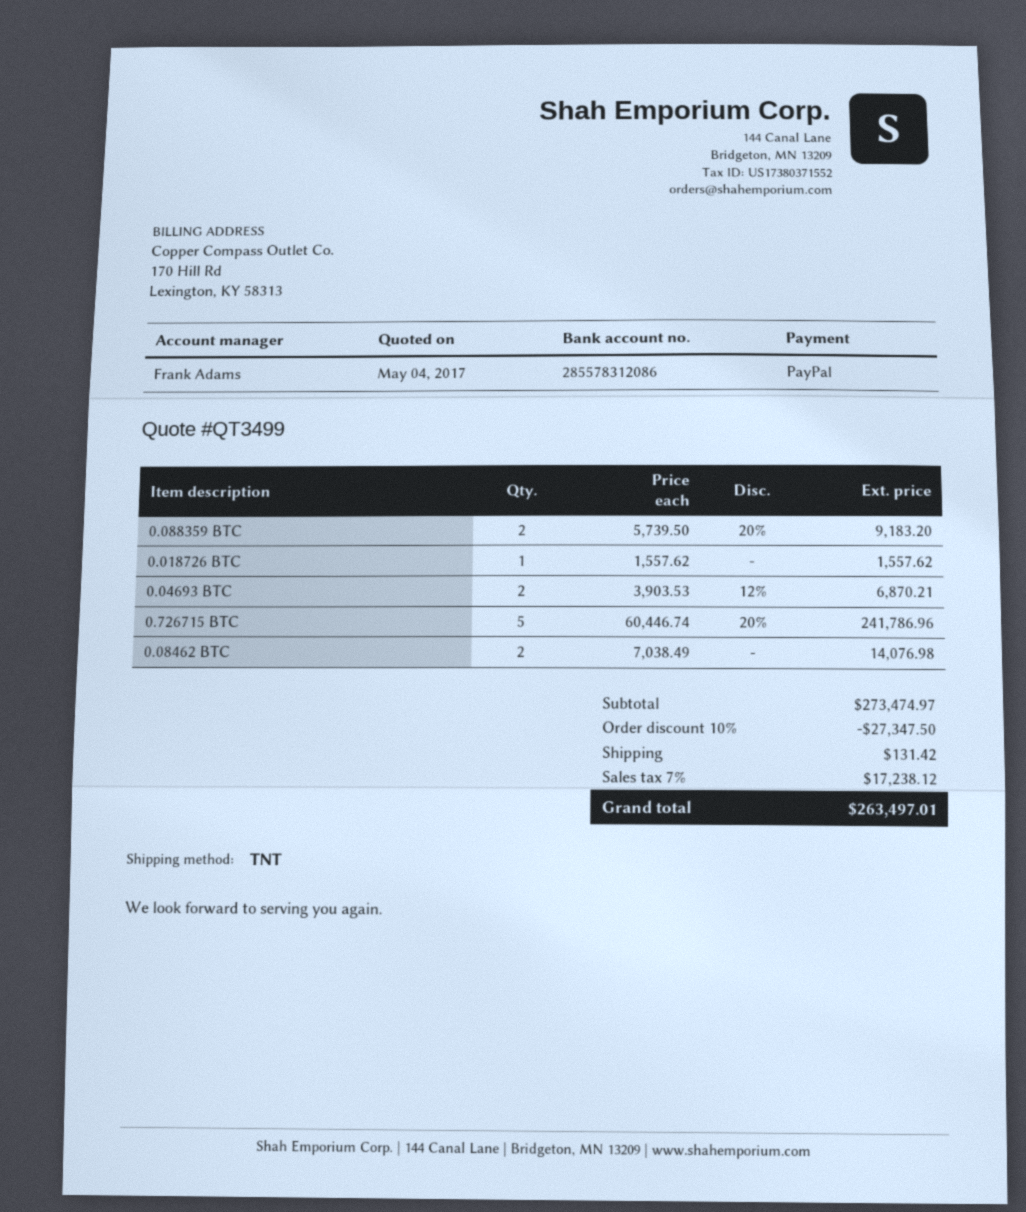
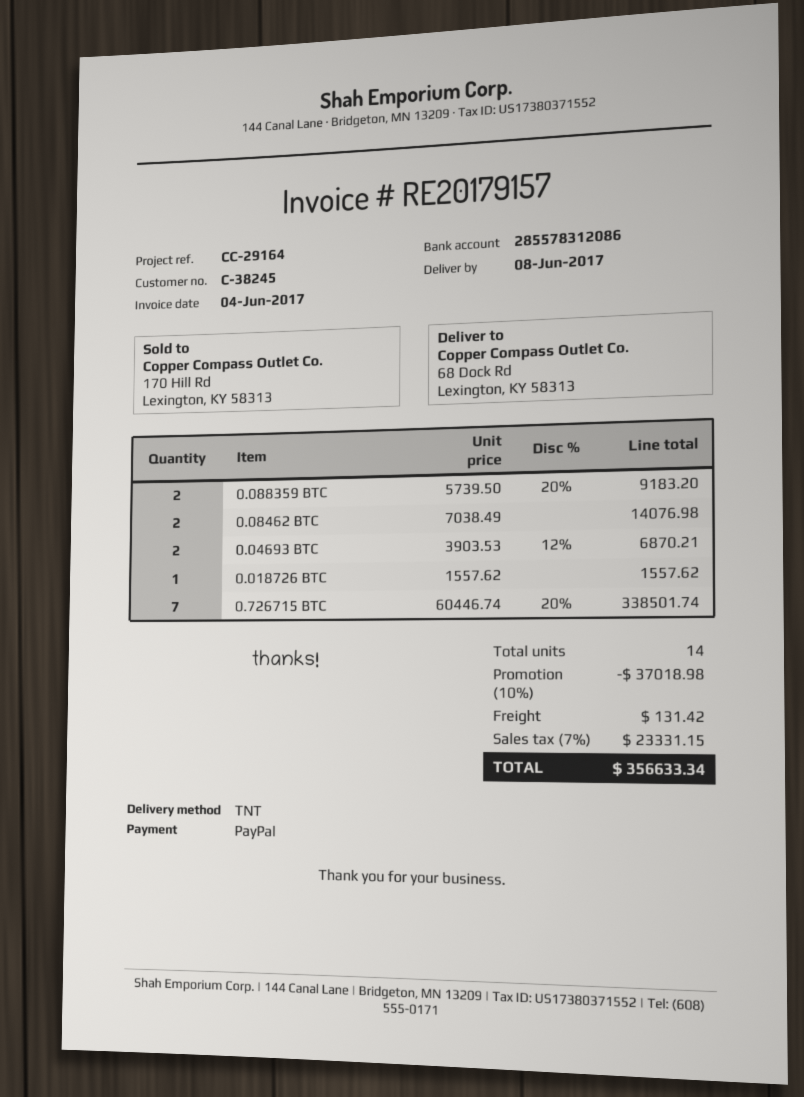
0.726715 BTC: 5 x 60446.74 - 20% = 241786.96 -> 7 x 60446.74 - 20% = 338501.74
discount: 10% = 27347.50 -> 10% = 37018.98
tax: 7% = 17238.12 -> 7% = 23331.15
total: 263497.01 -> 356633.34

